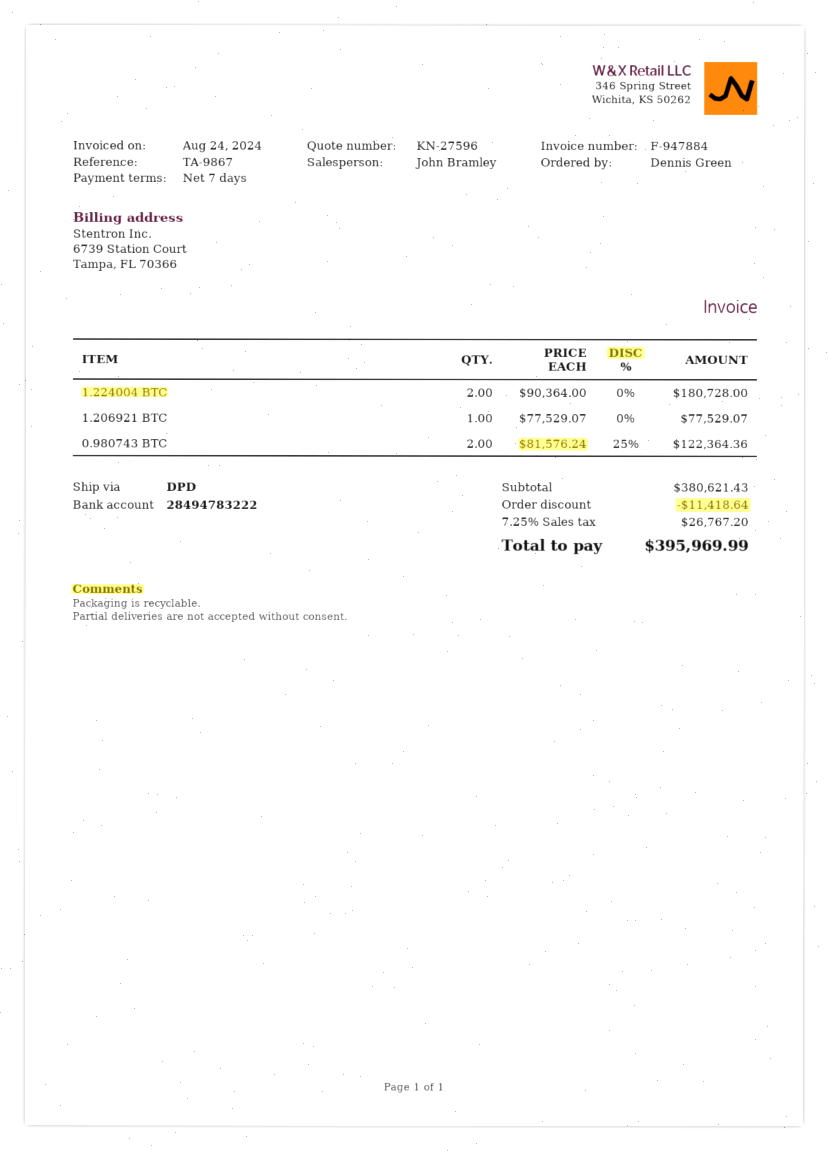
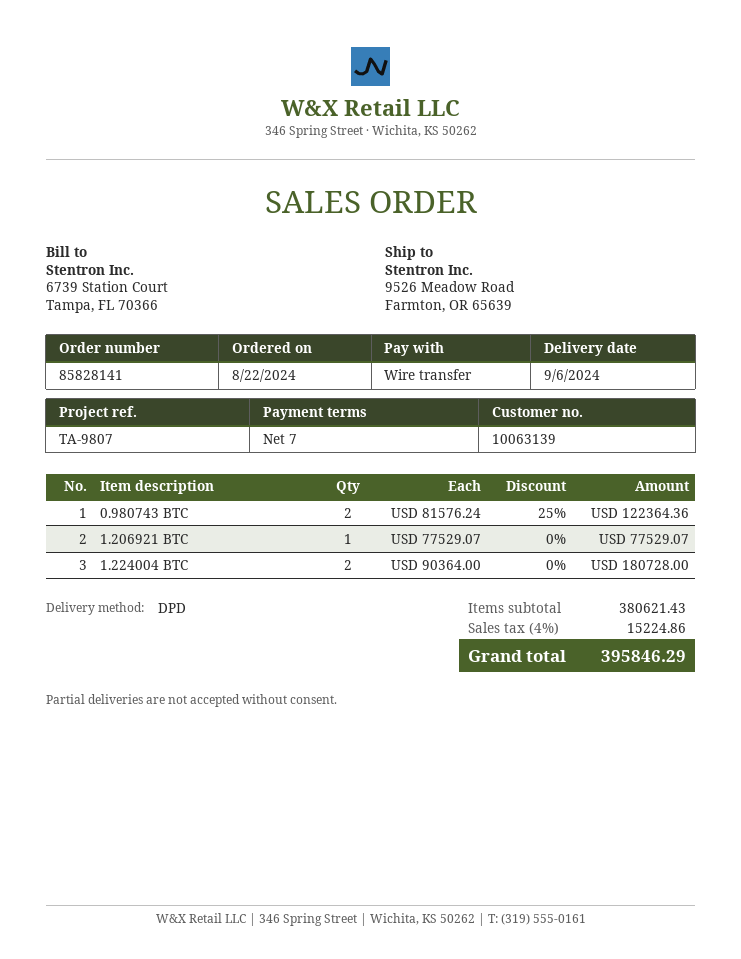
reference: TA-9867 -> TA-9807
discount: 11418.64 -> none
tax: 7.25% = 26767.20 -> 4% = 15224.86
total: 395969.99 -> 395846.29

